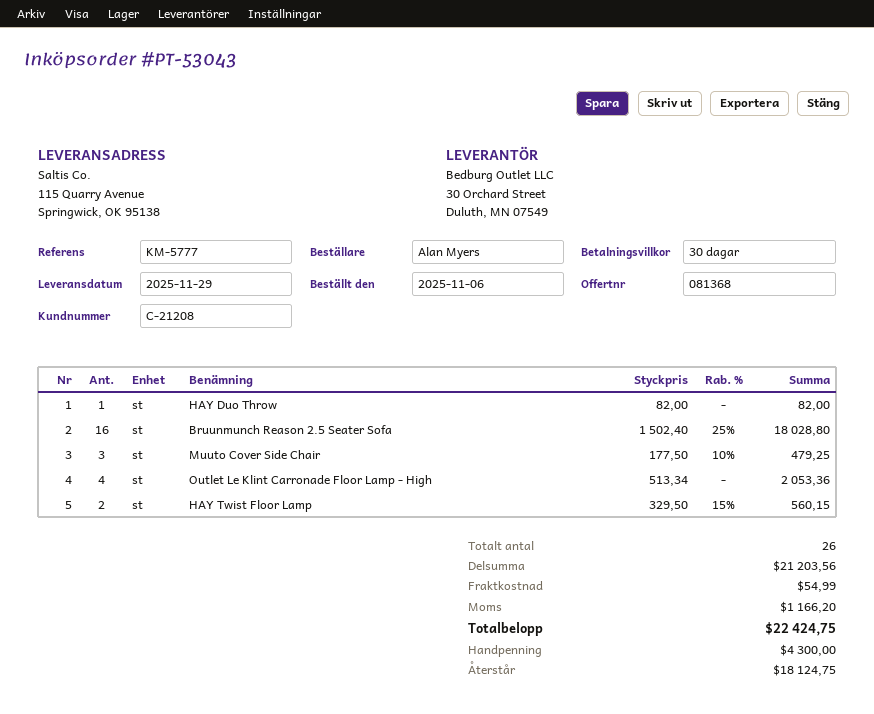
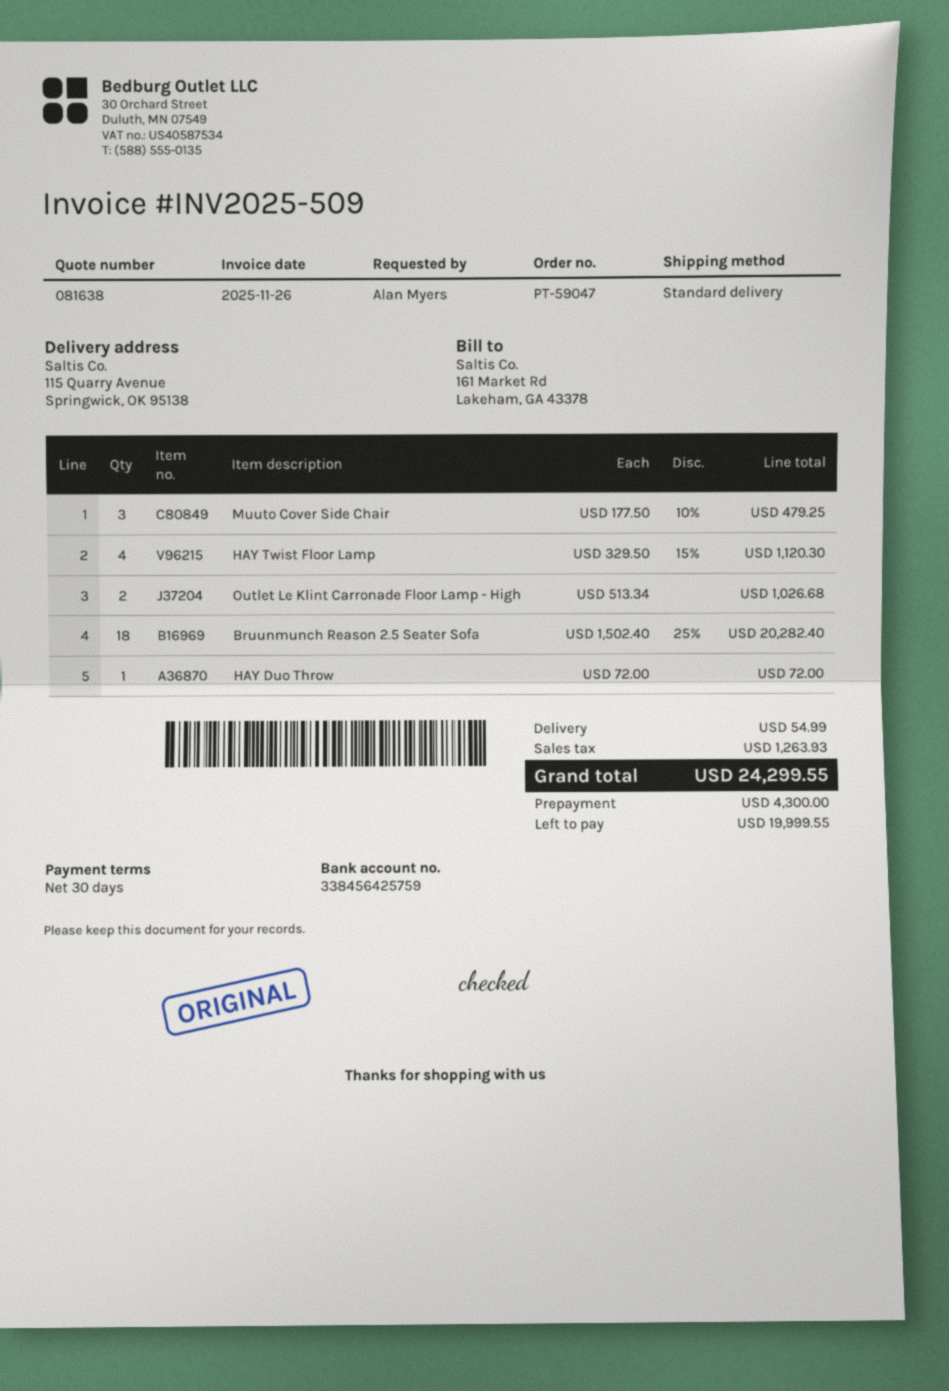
quote number: 081368 -> 081638
order number: PT-53043 -> PT-59047
HAY Duo Throw: 1 x 82.00 = 82.00 -> 1 x 72.00 = 72.00
Bruunmunch Reason 2.5 Seater Sofa: 16 x 1502.40 - 25% = 18028.80 -> 18 x 1502.40 - 25% = 20282.40
Outlet Le Klint Carronade Floor Lamp - High: 4 x 513.34 = 2053.36 -> 2 x 513.34 = 1026.68
HAY Twist Floor Lamp: 2 x 329.50 - 15% = 560.15 -> 4 x 329.50 - 15% = 1120.30
tax: 1166.20 -> 1263.93
total: 22424.75 -> 24299.55
balance: 18124.75 -> 19999.55

